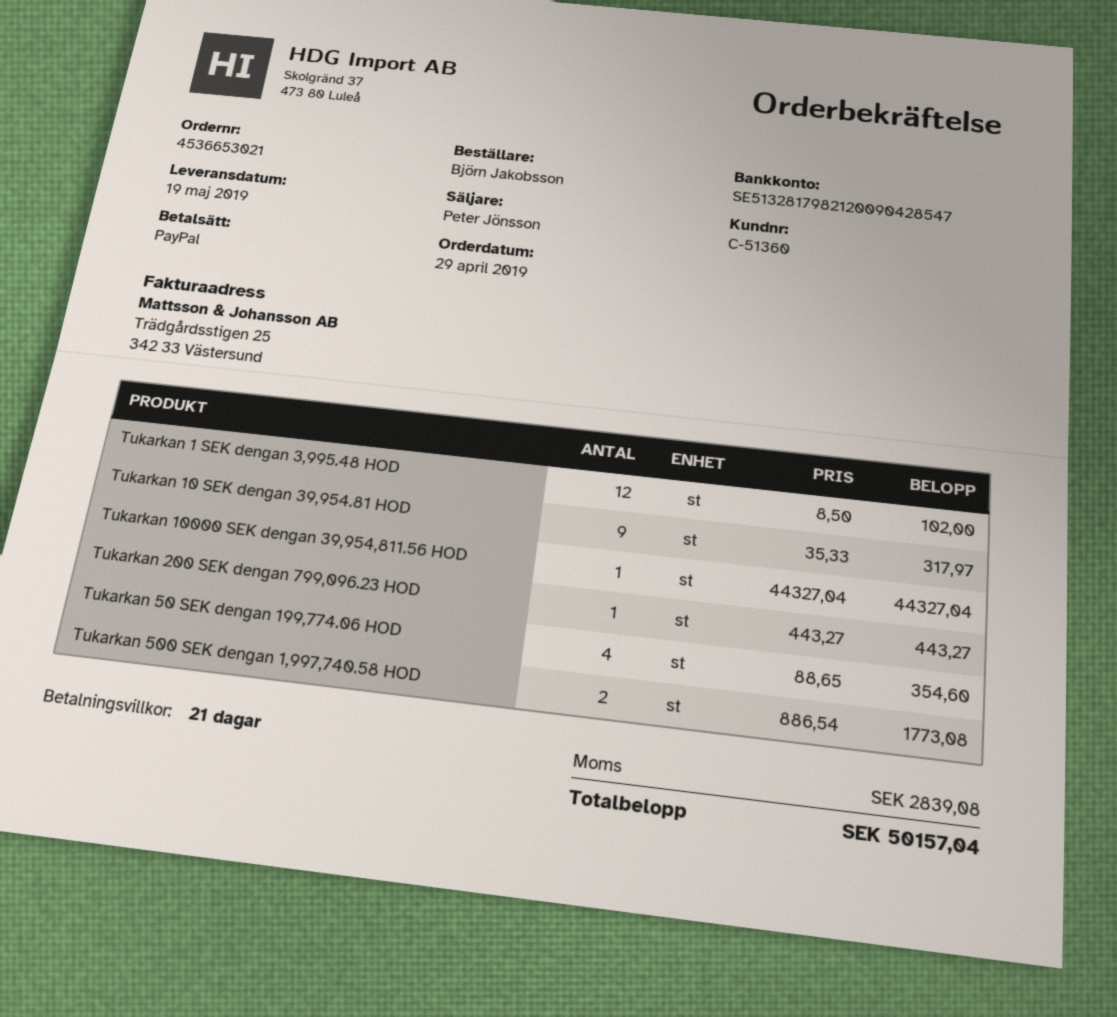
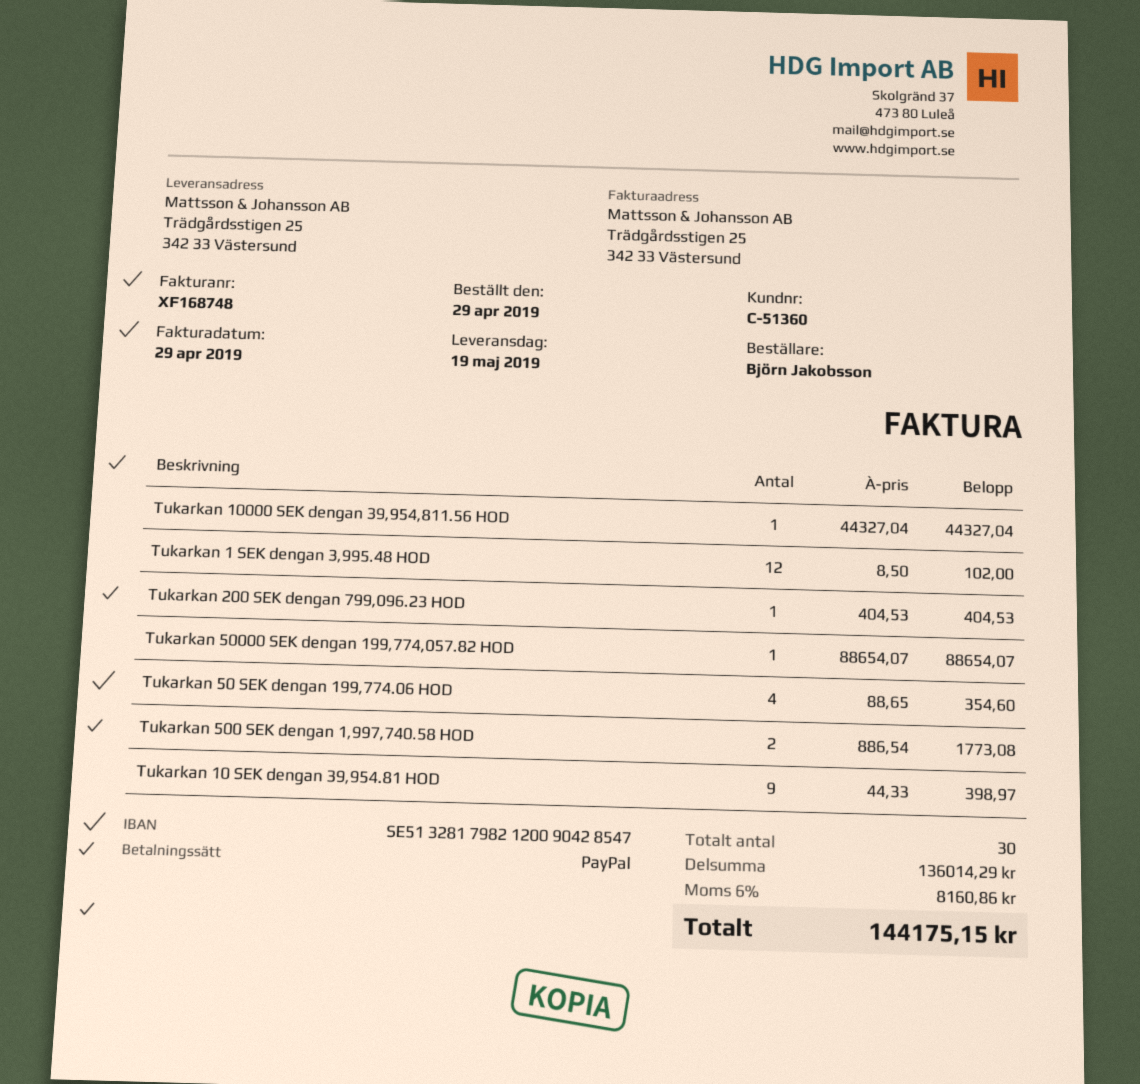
Tukarkan 10 SEK dengan 39,954.81 HOD: 9 x 35.33 = 317.97 -> 9 x 44.33 = 398.97
Tukarkan 200 SEK dengan 799,096.23 HOD: 1 x 443.27 = 443.27 -> 1 x 404.53 = 404.53
Tukarkan 50000 SEK dengan 199,774,057.82 HOD: none -> 1 x 88654.07 = 88654.07
tax: 2839.08 -> 8160.86
total: 50157.04 -> 144175.15

